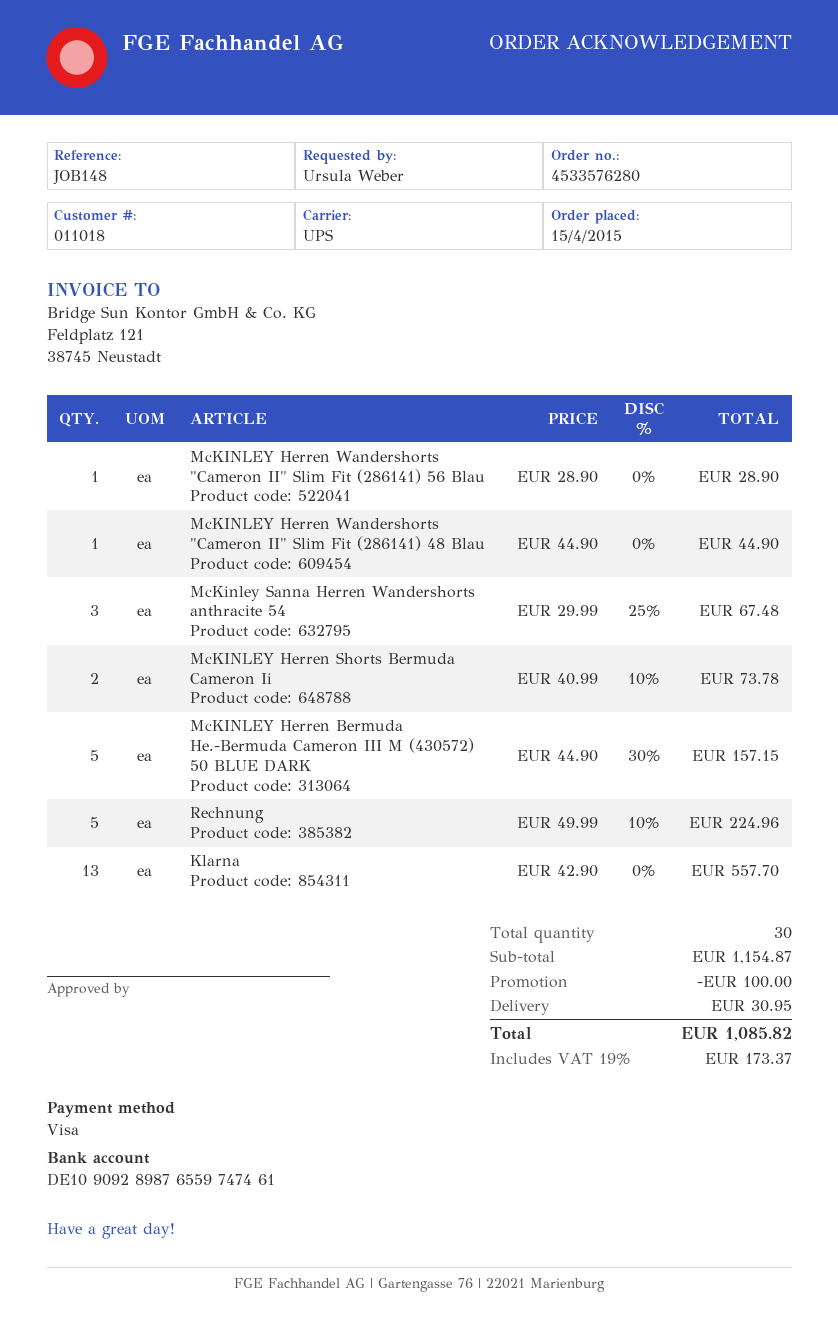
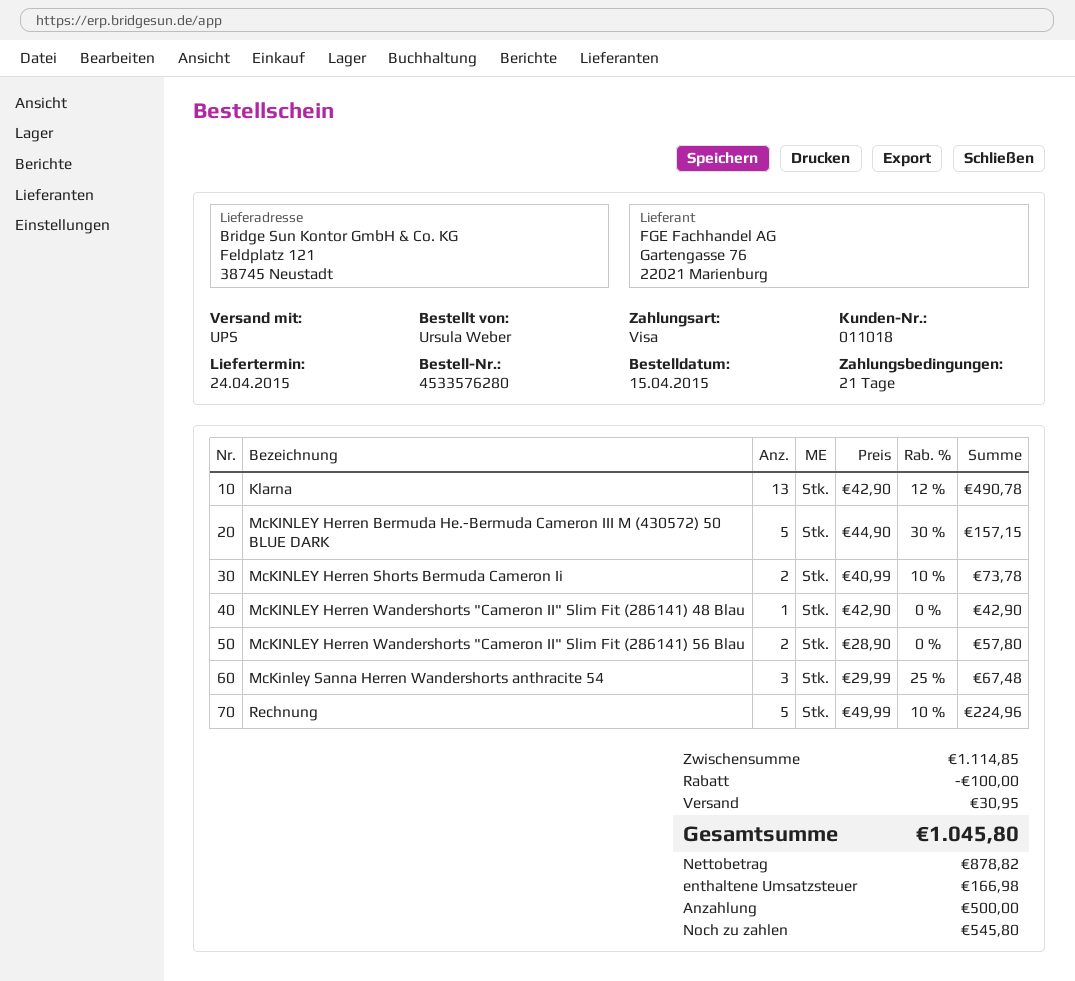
McKINLEY Herren Wandershorts "Cameron II" Slim Fit (286141) 56 Blau: 1 x 28.90 = 28.90 -> 2 x 28.90 = 57.80
McKINLEY Herren Wandershorts "Cameron II" Slim Fit (286141) 48 Blau: 1 x 44.90 = 44.90 -> 1 x 42.90 = 42.90
Klarna: 13 x 42.90 = 557.70 -> 13 x 42.90 - 12% = 490.78
subtotal: 1154.87 -> 1114.85
tax: 173.37 -> 166.98
total: 1085.82 -> 1045.80

